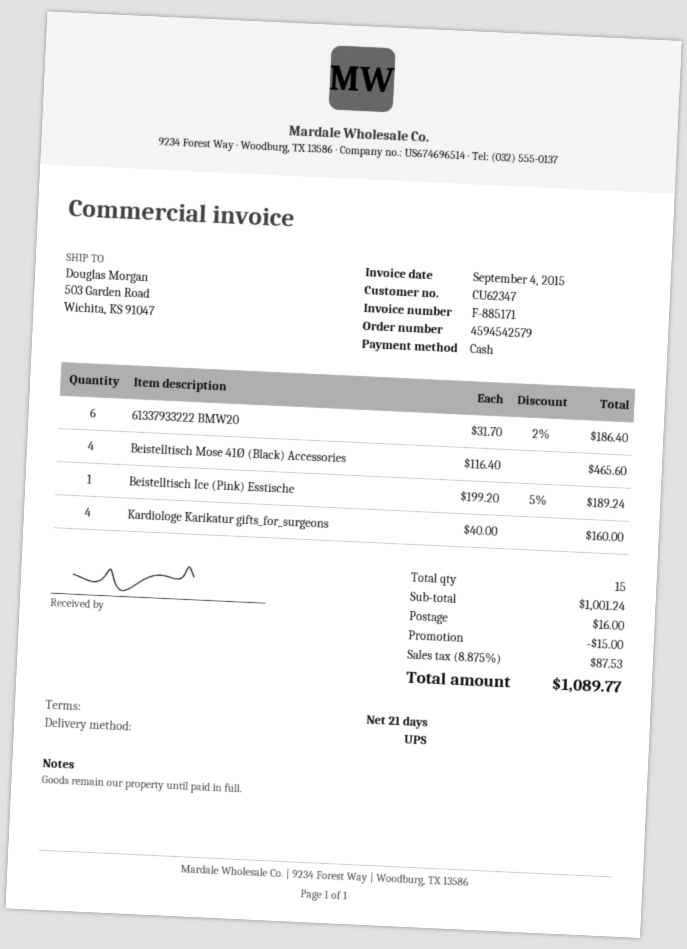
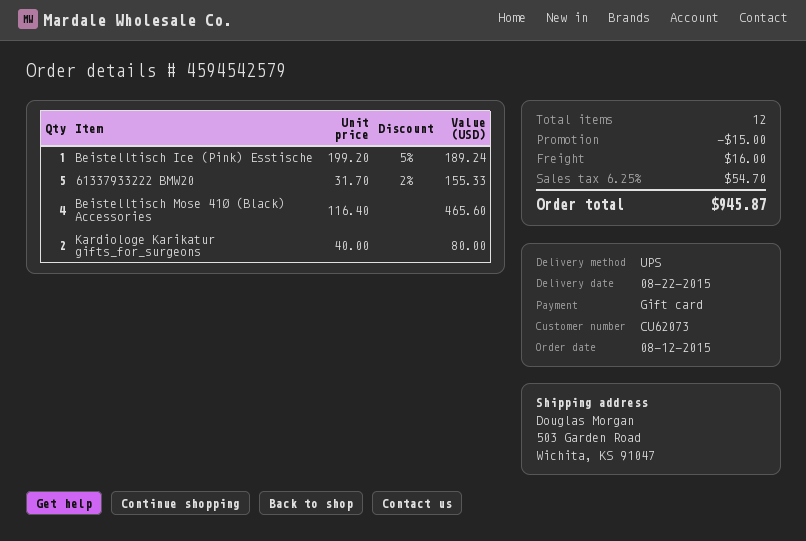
customer number: CU62347 -> CU62073
payment method: cash -> gift card
61337933222 BMW20: 6 x 31.70 - 2% = 186.40 -> 5 x 31.70 - 2% = 155.33
Kardiologe Karikatur gifts_for_surgeons: 4 x 40.00 = 160.00 -> 2 x 40.00 = 80.00
total quantity: 15 -> 12
tax: 8.875% = 87.53 -> 6.25% = 54.70
total: 1089.77 -> 945.87

